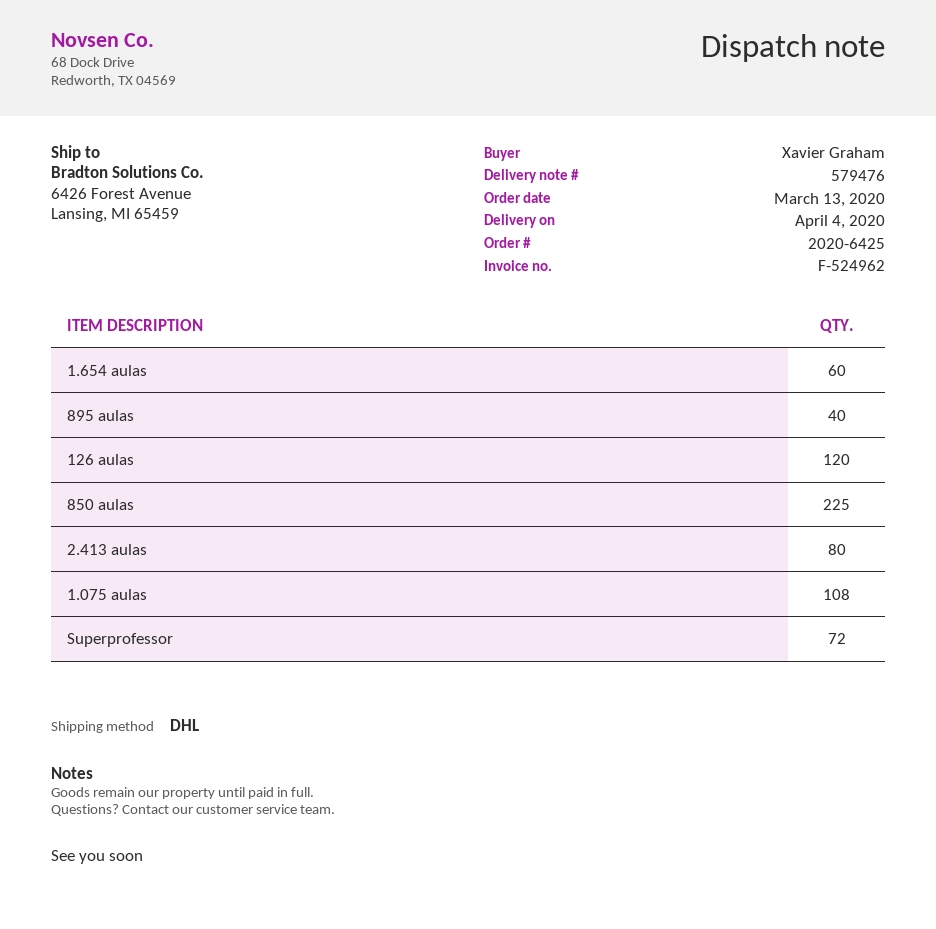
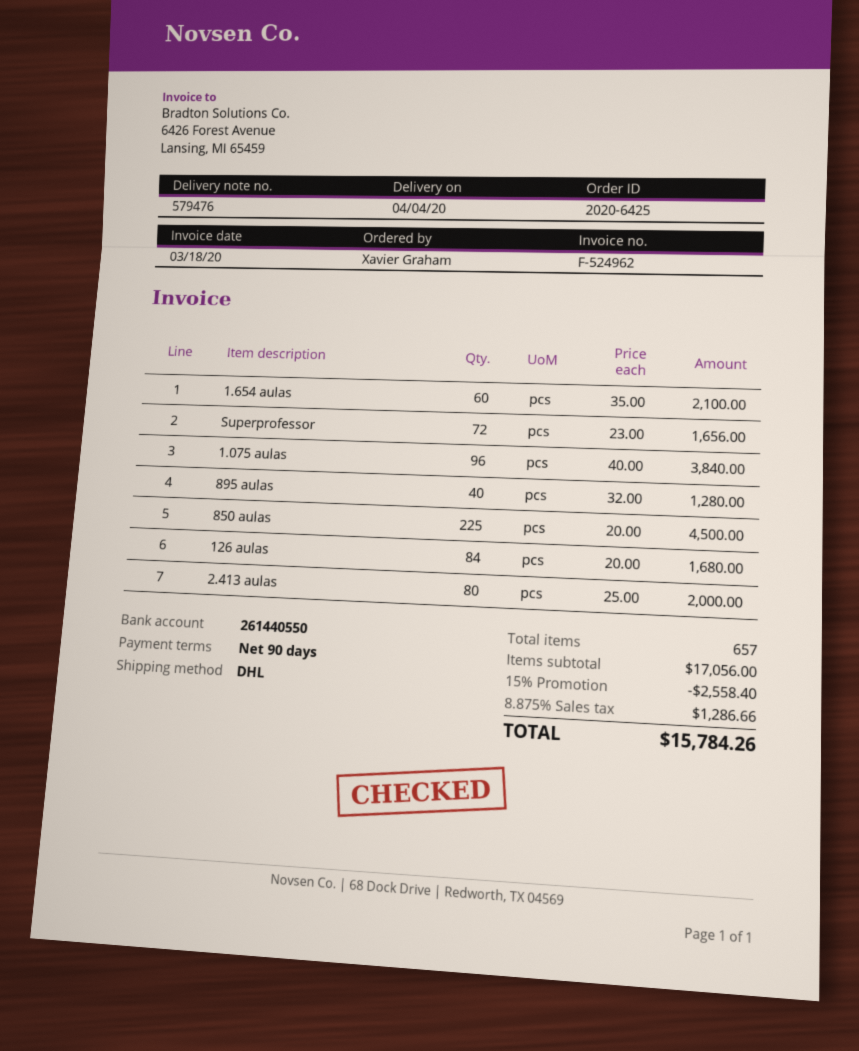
126 aulas: 120 -> 84
1.075 aulas: 108 -> 96

